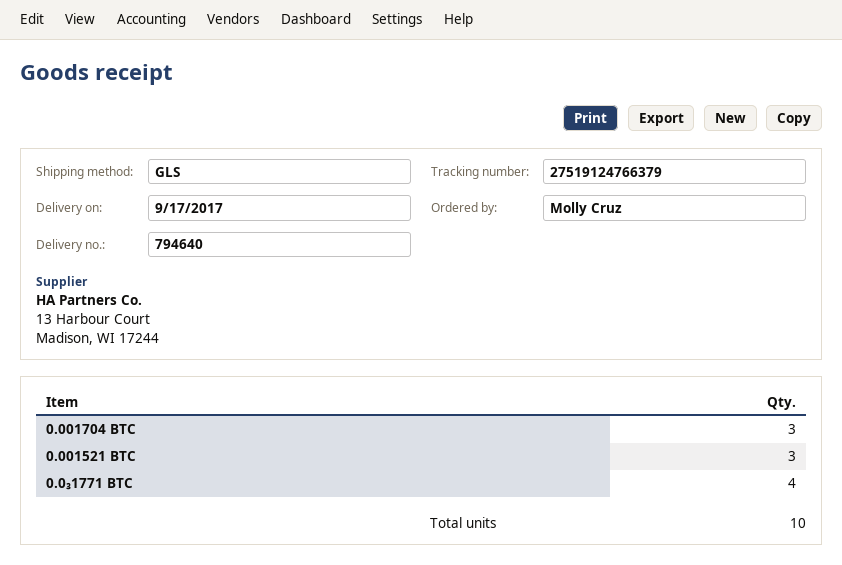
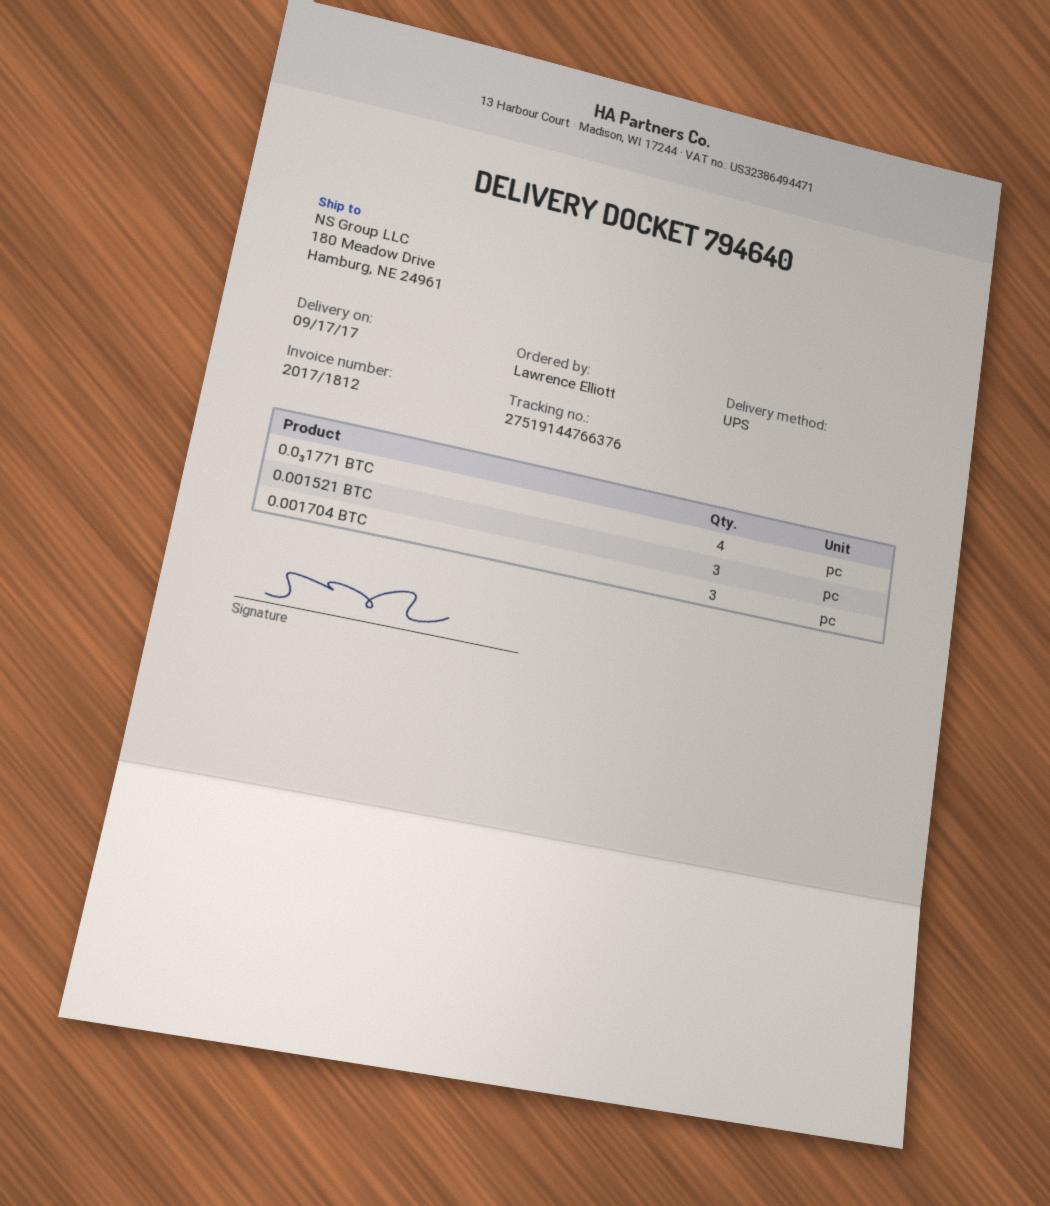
ordered by: Molly Cruz -> Lawrence Elliott
shipping method: GLS -> UPS
tracking number: 27519124766379 -> 27519144766376

